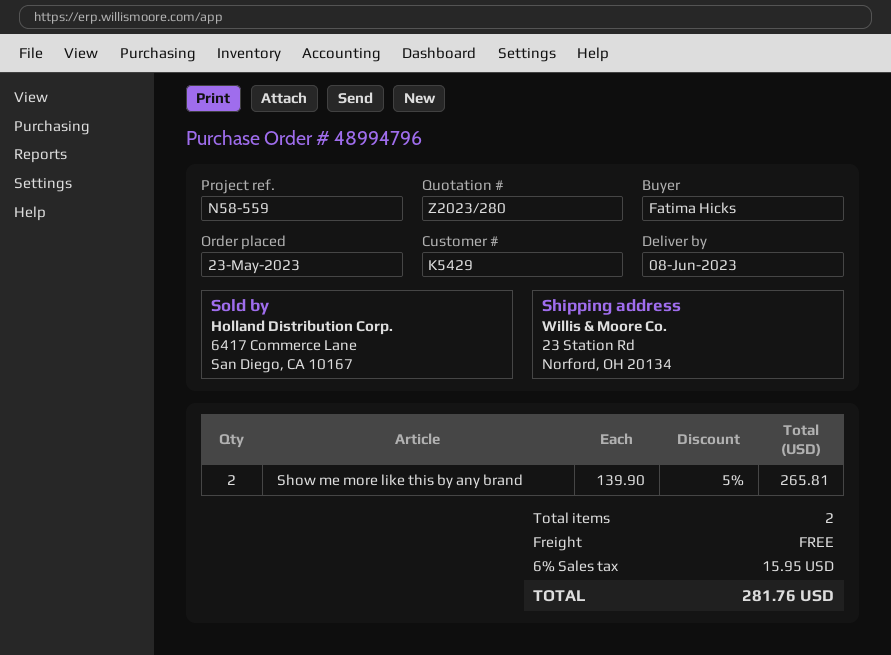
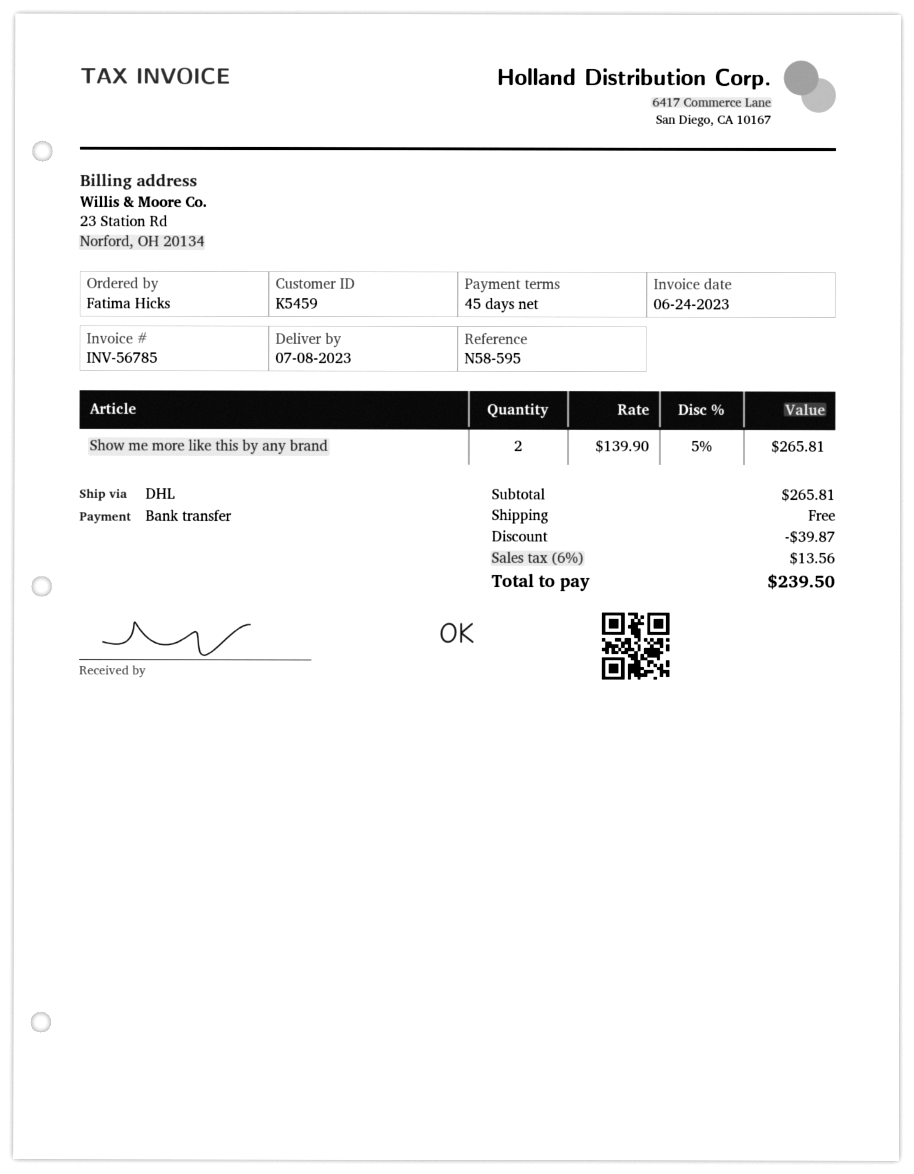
delivery date: 2023-06-08 -> 2023-07-08
customer number: K5429 -> K5459
reference: N58-559 -> N58-595
discount: none -> 39.87
tax: 6% = 15.95 -> 6% = 13.56
total: 281.76 -> 239.50

